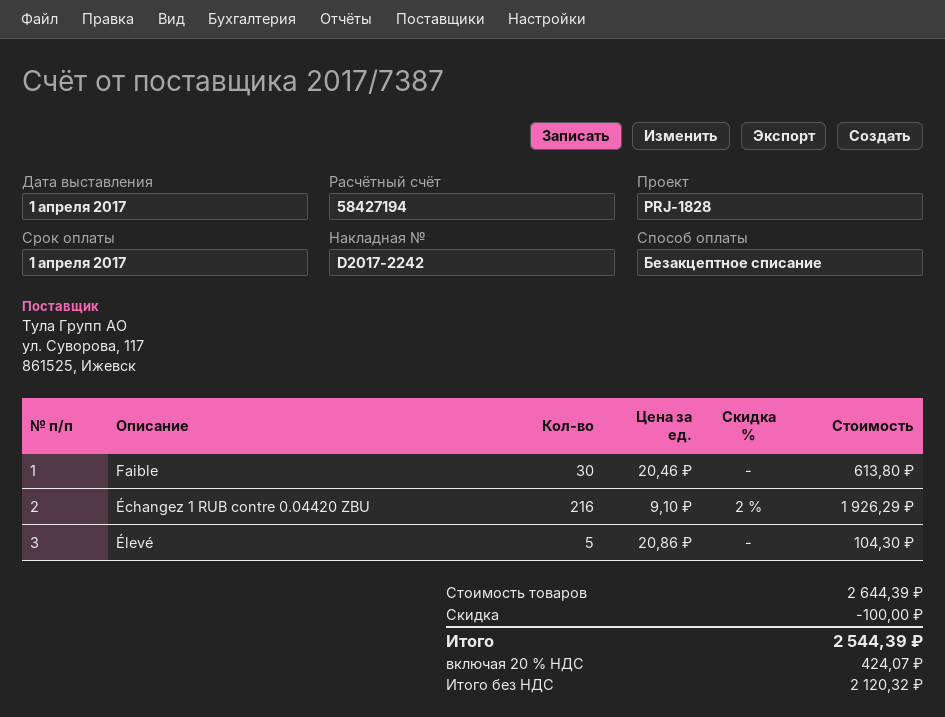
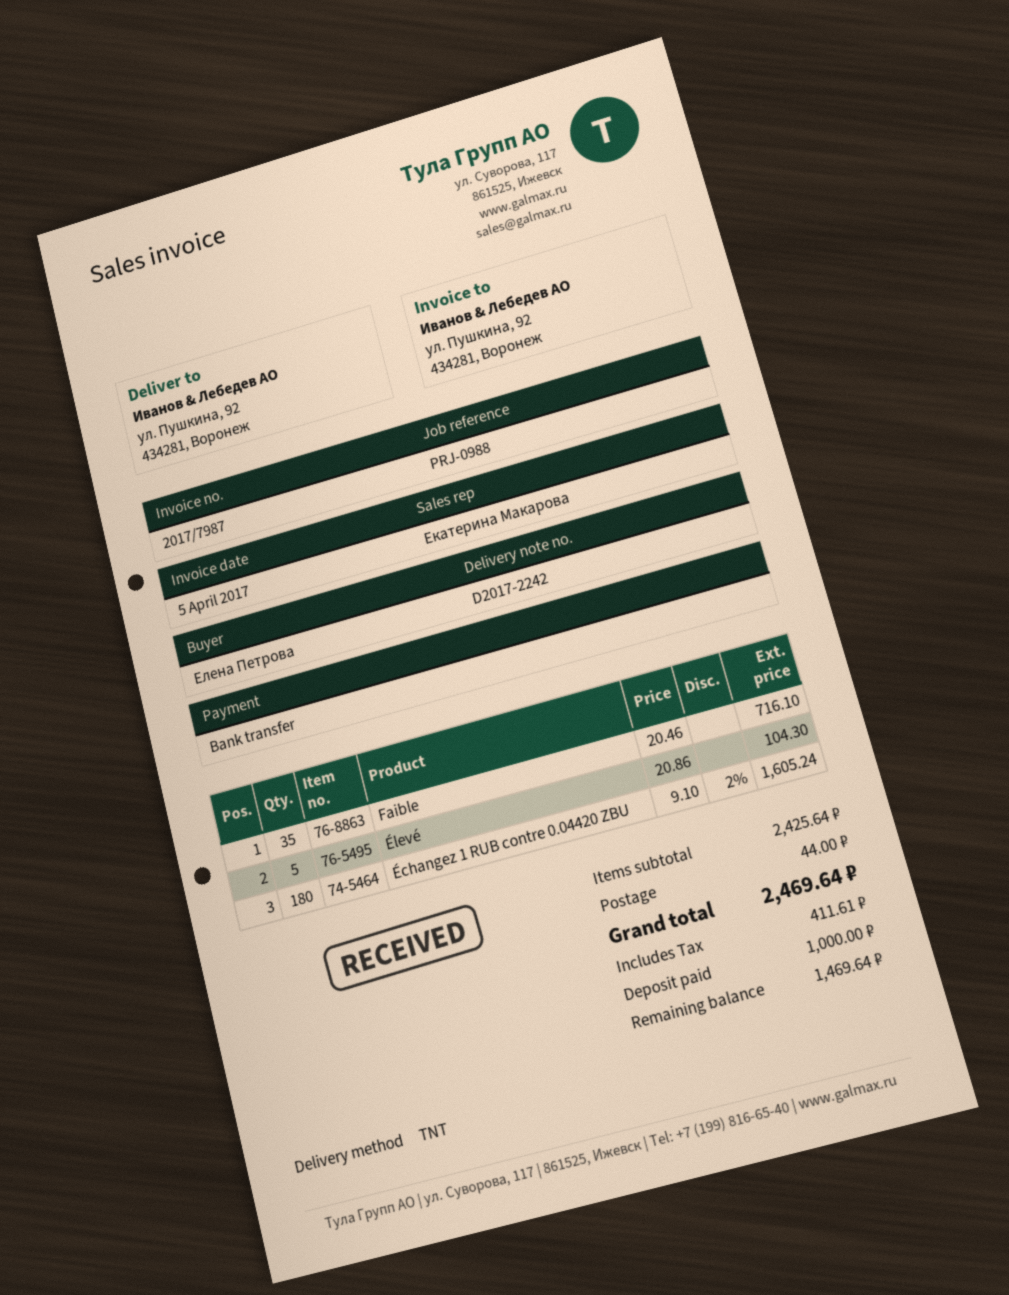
invoice number: 2017/7387 -> 2017/7987
invoice date: 2017-04-01 -> 2017-04-05
reference: PRJ-1828 -> PRJ-0988
payment method: direct debit -> bank transfer
Faible: 30 x 20.46 = 613.80 -> 35 x 20.46 = 716.10
Échangez 1 RUB contre 0.04420 ZBU: 216 x 9.10 - 2% = 1926.29 -> 180 x 9.10 - 2% = 1605.24
subtotal: 2644.39 -> 2425.64
discount: 100.00 -> none
shipping: none -> 44.00
tax: 424.07 -> 411.61
total: 2544.39 -> 2469.64

